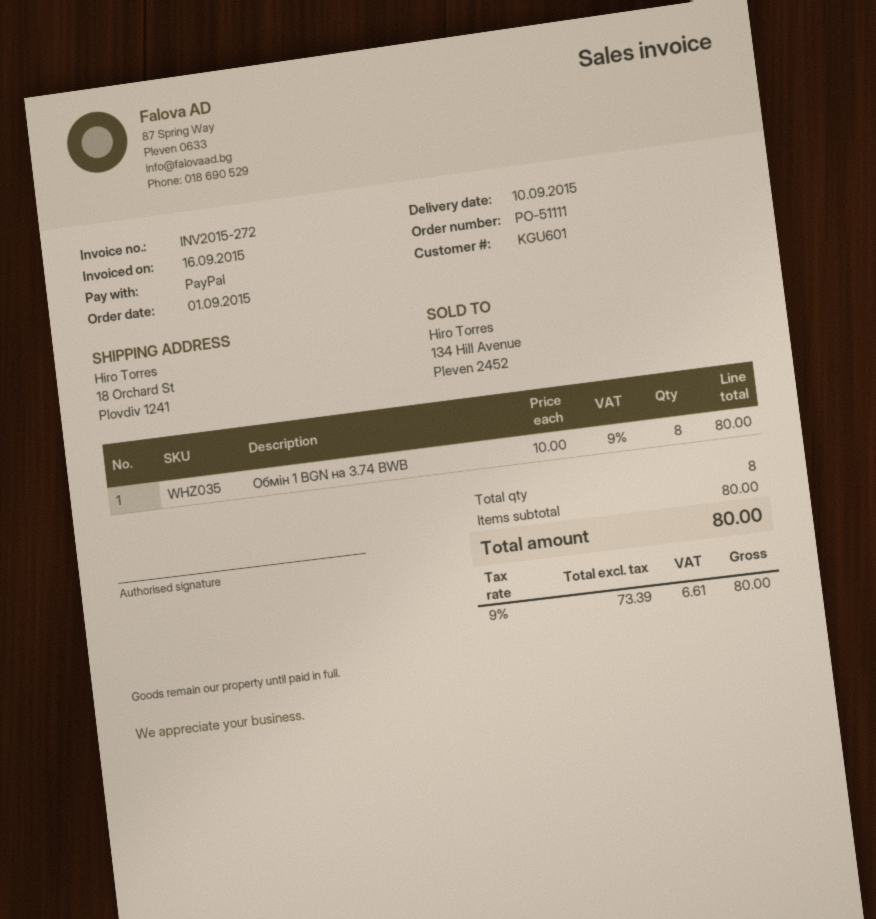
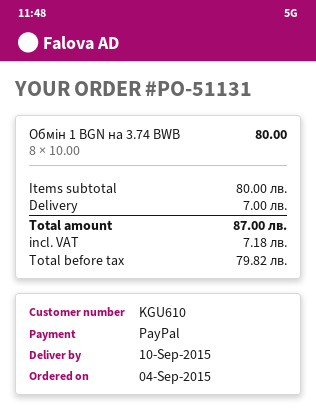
order number: PO-51111 -> PO-51131
order date: 2015-09-01 -> 2015-09-04
customer number: KGU601 -> KGU610
shipping: none -> 7.00
net: 73.39 -> 79.82
tax: 6.61 -> 7.18
total: 80.00 -> 87.00

